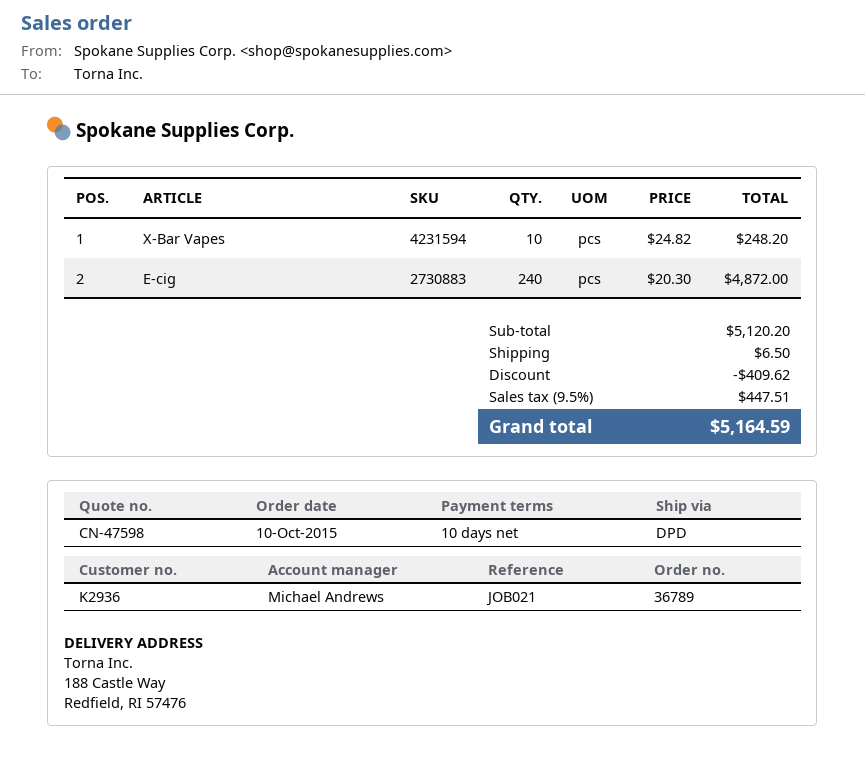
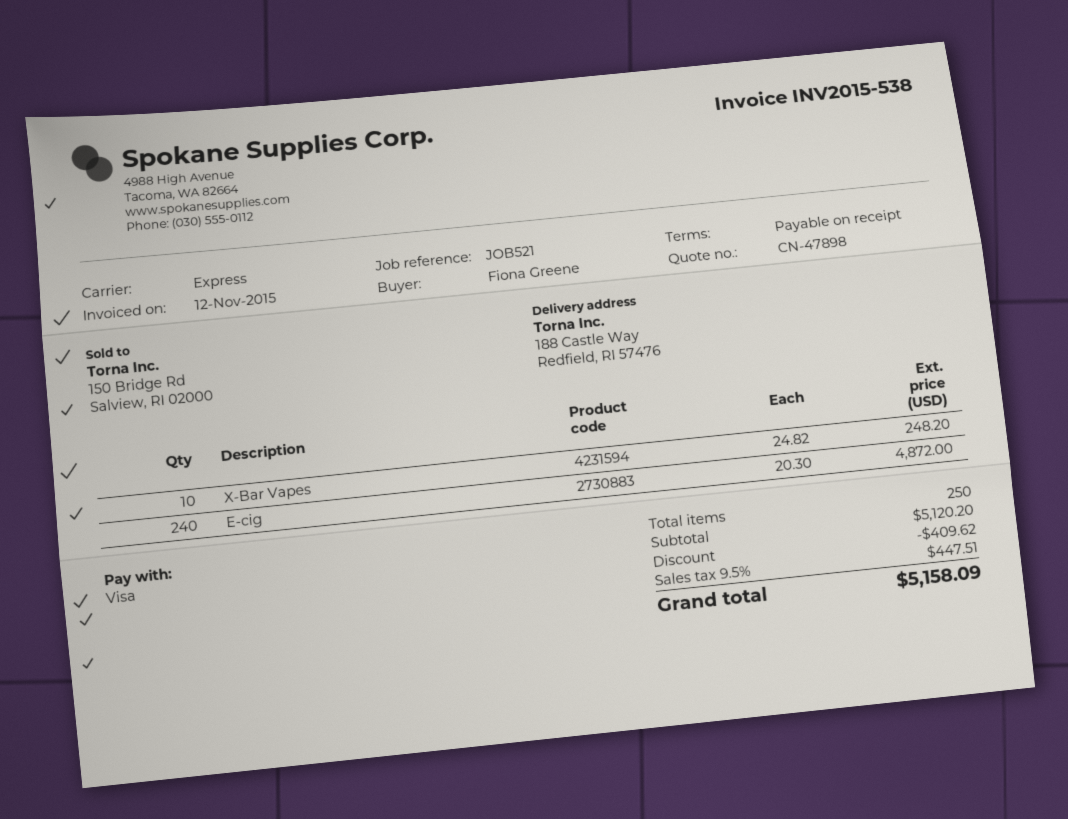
quote number: CN-47598 -> CN-47898
payment terms: 10 days -> on receipt
reference: JOB021 -> JOB521
shipping method: DPD -> express
shipping: 6.50 -> none
total: 5164.59 -> 5158.09

